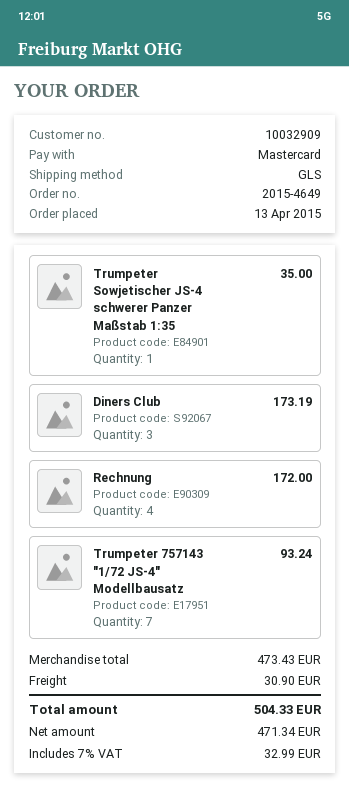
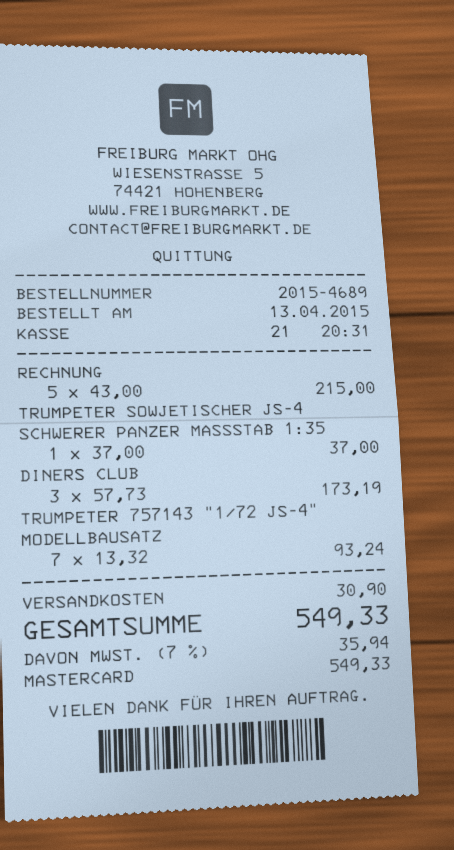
order number: 2015-4649 -> 2015-4689
Trumpeter Sowjetischer JS-4 schwerer Panzer Maßstab 1:35: 1 for 35.00 -> 1 for 37.00
Rechnung: 4 for 172.00 -> 5 for 215.00
tax: 7% = 32.99 -> 7% = 35.94
total: 504.33 -> 549.33

